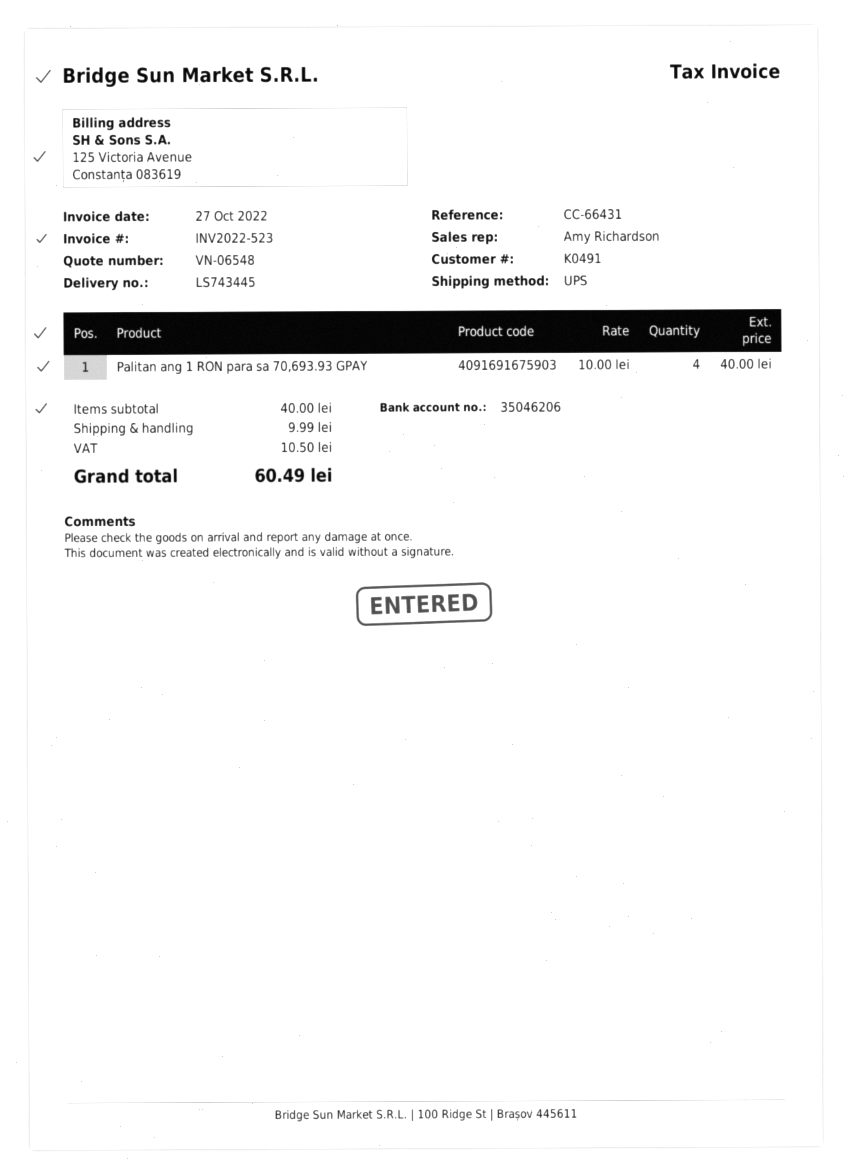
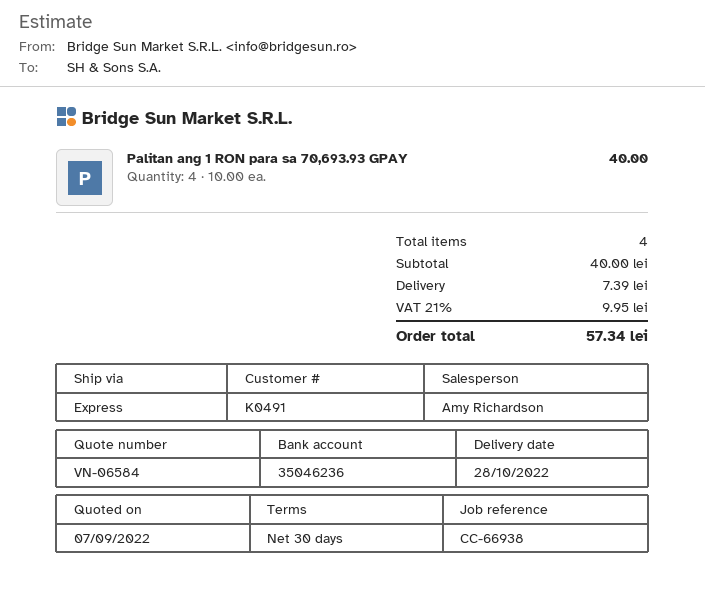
quote number: VN-06548 -> VN-06584
reference: CC-66431 -> CC-66938
bank account: 35046206 -> 35046236
shipping method: UPS -> express
shipping: 9.99 -> 7.39
tax: 10.50 -> 9.95
total: 60.49 -> 57.34

